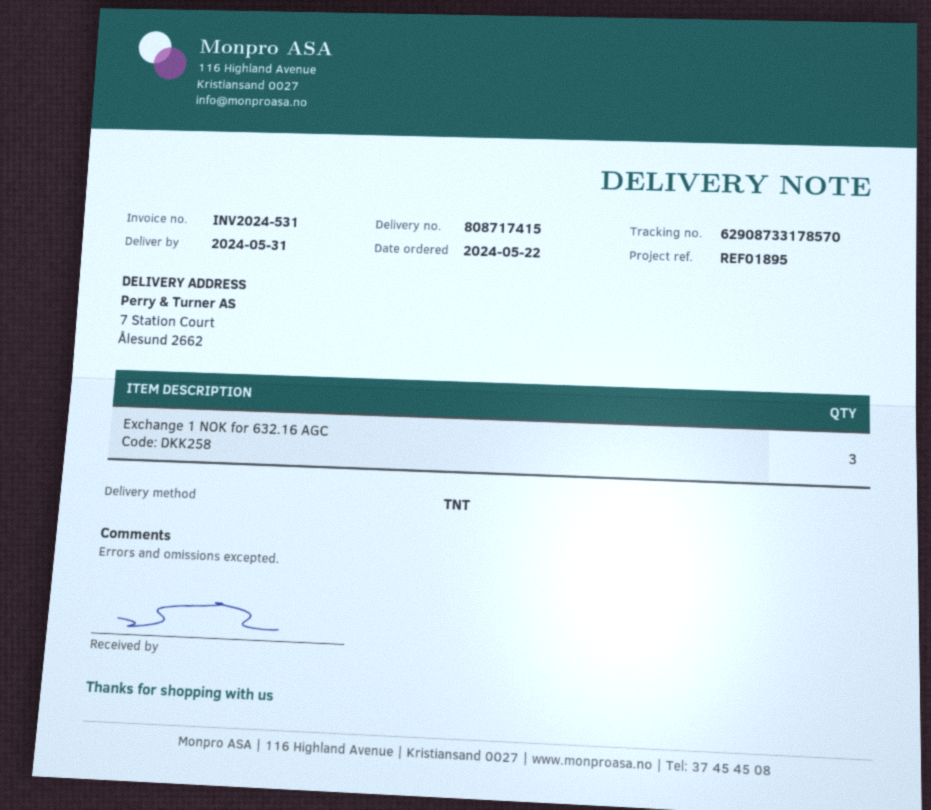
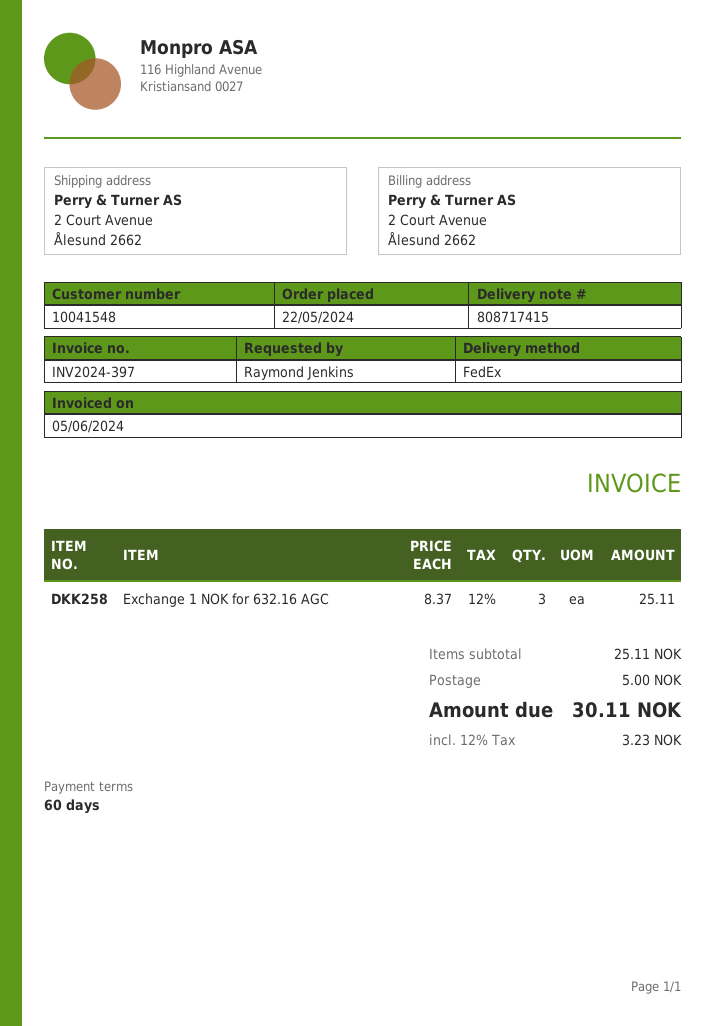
invoice number: INV2024-531 -> INV2024-397
shipping method: TNT -> FedEx
ship to: 7 Station Court, Ålesund 2662 -> 2 Court Avenue, Ålesund 2662

